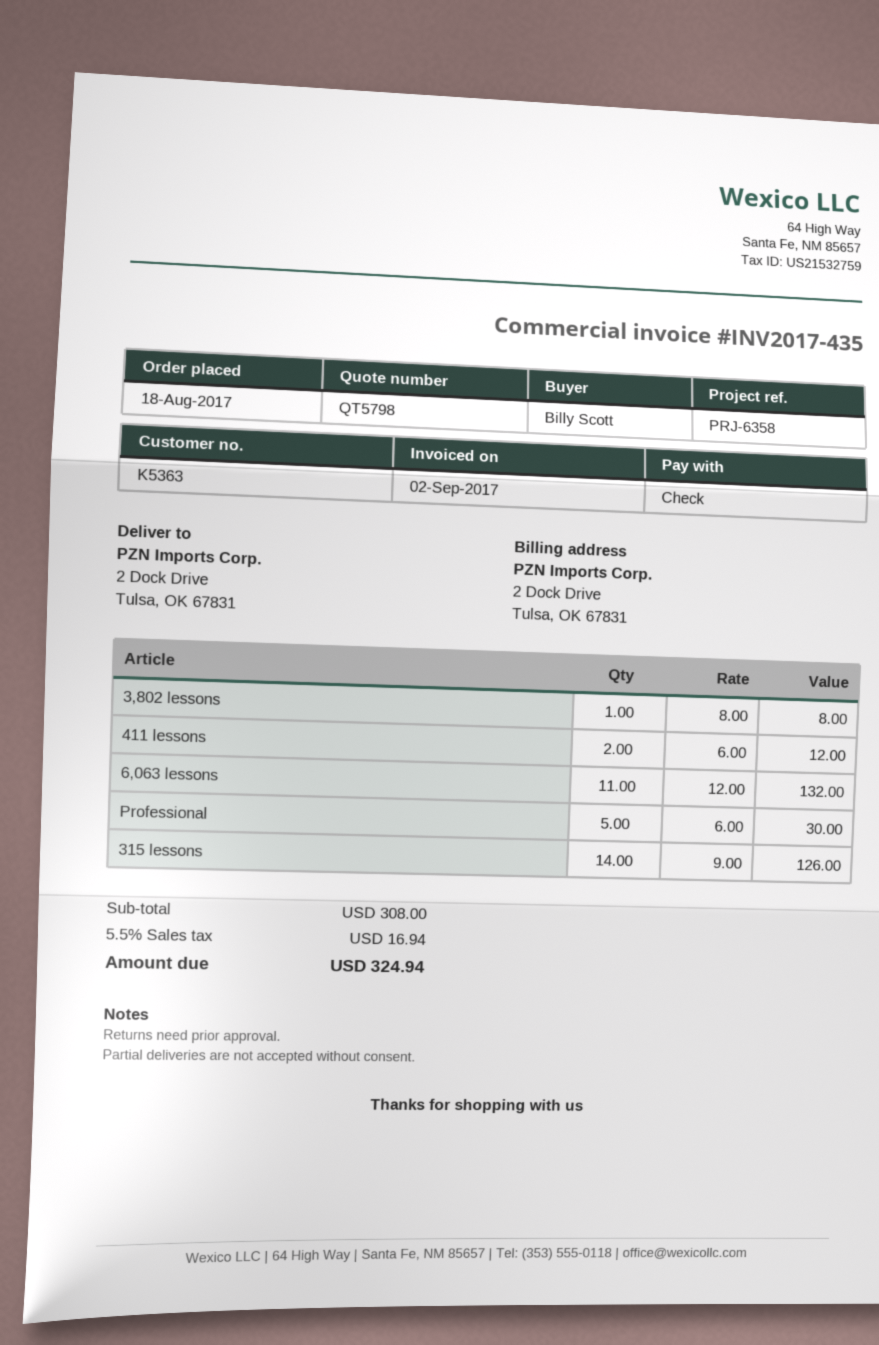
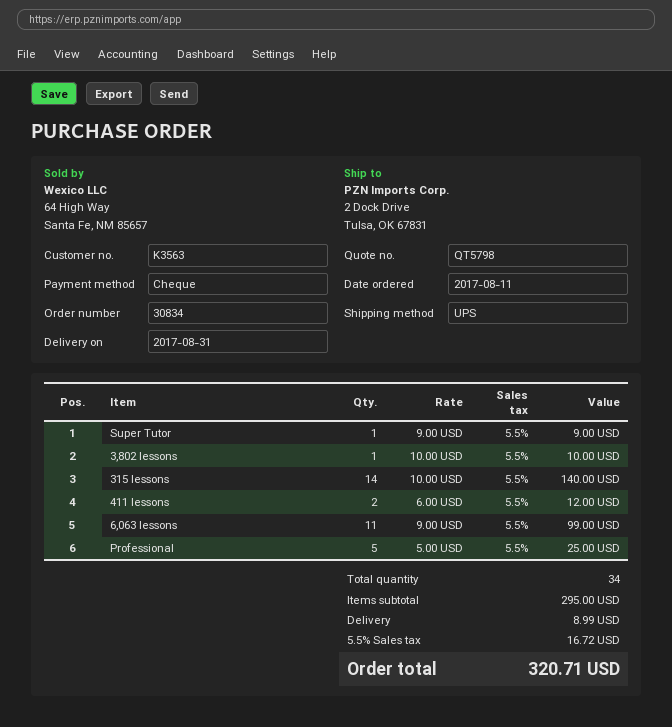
order date: 2017-08-18 -> 2017-08-11
customer number: K5363 -> K3563
3,802 lessons: 1 x 8.00 = 8.00 -> 1 x 10.00 = 10.00
6,063 lessons: 11 x 12.00 = 132.00 -> 11 x 9.00 = 99.00
Professional: 5 x 6.00 = 30.00 -> 5 x 5.00 = 25.00
315 lessons: 14 x 9.00 = 126.00 -> 14 x 10.00 = 140.00
Super Tutor: none -> 1 x 9.00 = 9.00
subtotal: 308.00 -> 295.00
shipping: none -> 8.99
tax: 5.5% = 16.94 -> 5.5% = 16.72
total: 324.94 -> 320.71

